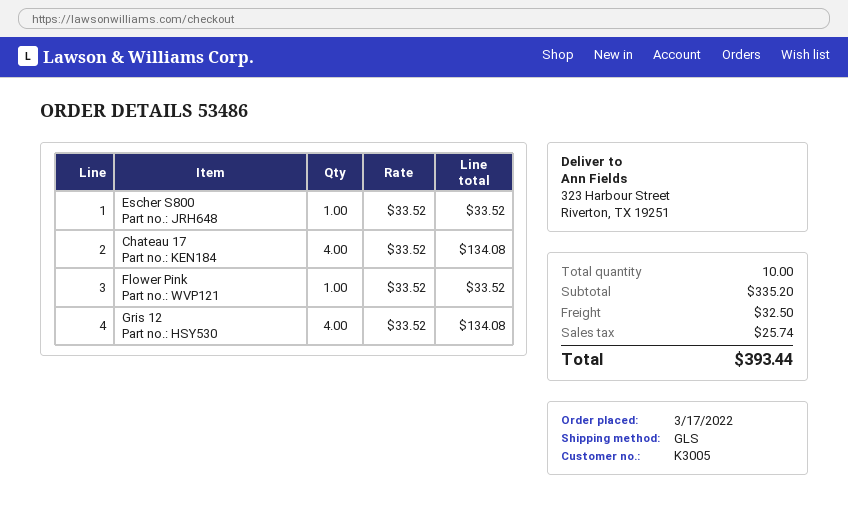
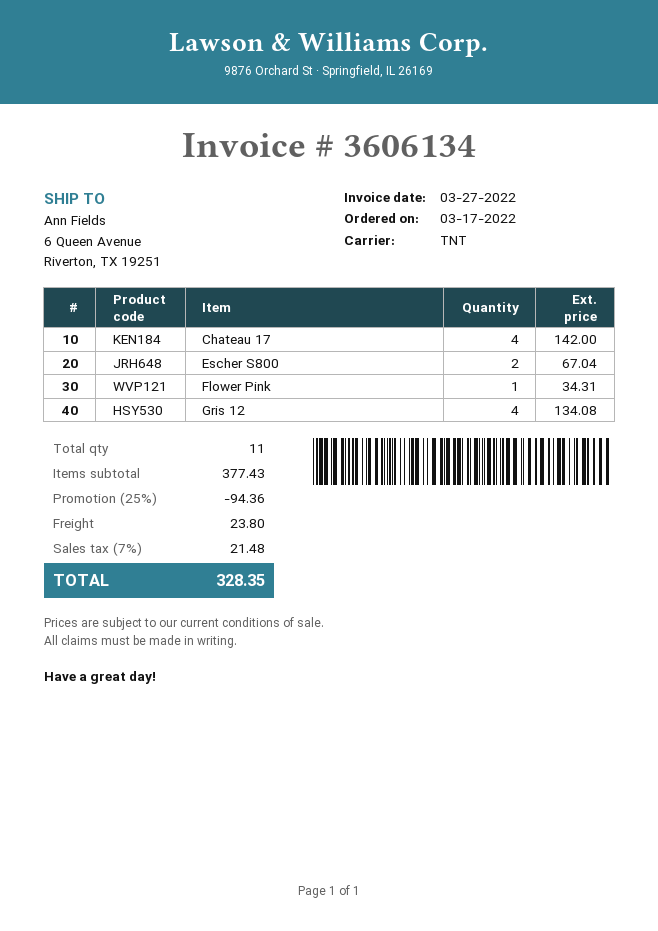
shipping method: GLS -> TNT
ship to: 323 Harbour Street, Riverton, TX 19251 -> 6 Queen Avenue, Riverton, TX 19251
Escher S800: 1 for 33.52 -> 2 for 67.04
Chateau 17: 4 for 134.08 -> 4 for 142.00
Flower Pink: 1 for 33.52 -> 1 for 34.31
total quantity: 10 -> 11
subtotal: 335.20 -> 377.43
discount: none -> 25% = 94.36
shipping: 32.50 -> 23.80
tax: 25.74 -> 21.48
total: 393.44 -> 328.35

